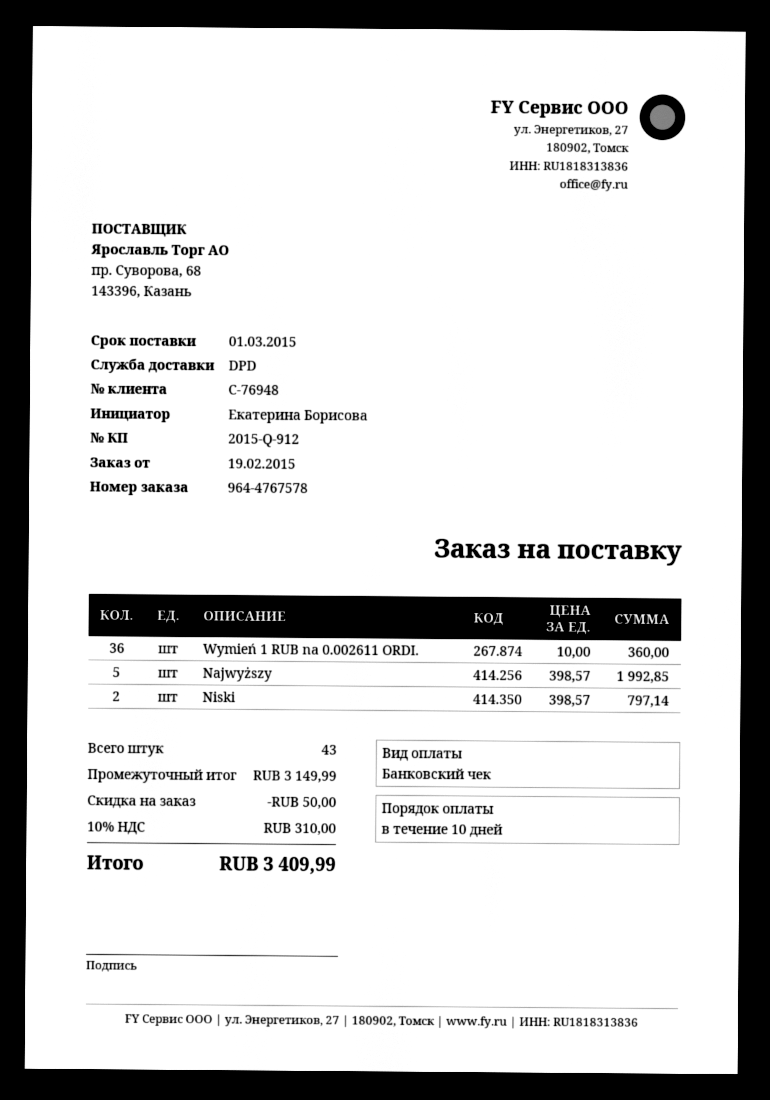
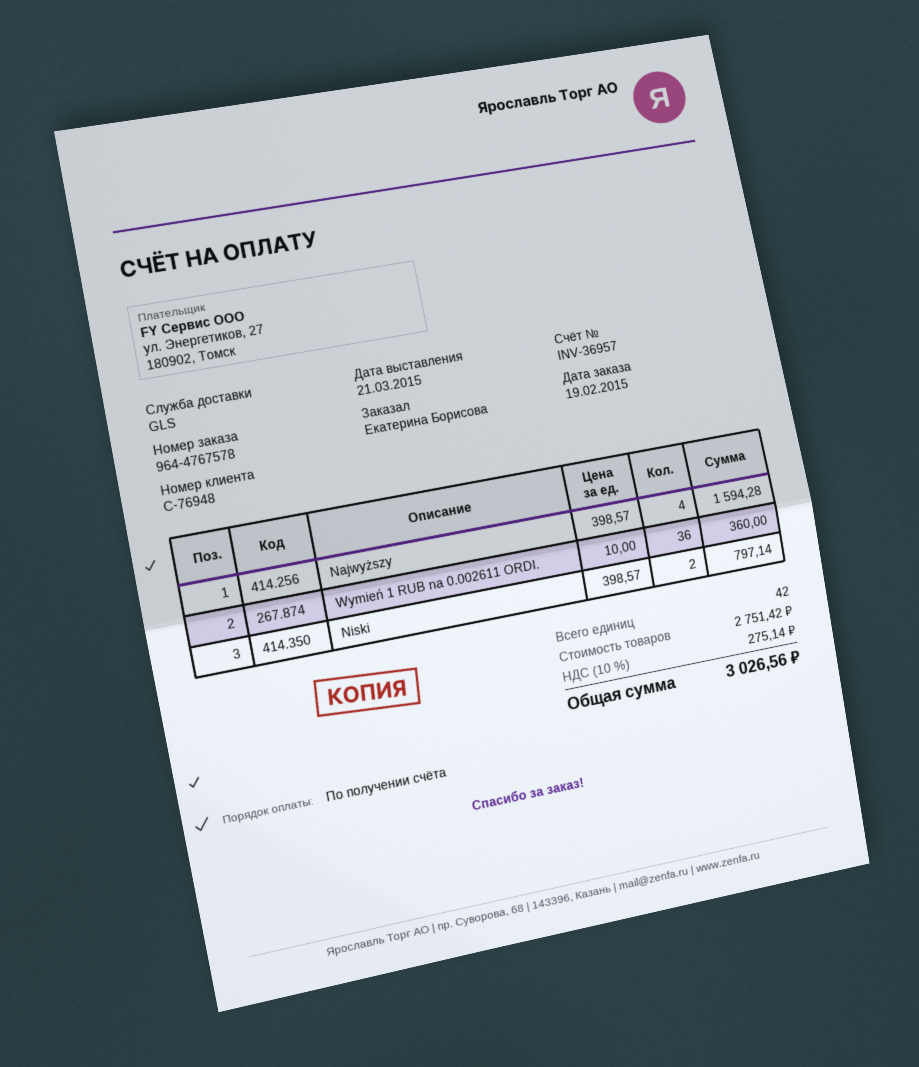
payment terms: 10 days -> on receipt
shipping method: DPD -> GLS
Najwyższy: 5 x 398.57 = 1992.85 -> 4 x 398.57 = 1594.28
total quantity: 43 -> 42
subtotal: 3149.99 -> 2751.42
discount: 50.00 -> none
tax: 10% = 310.00 -> 10% = 275.14
total: 3409.99 -> 3026.56

